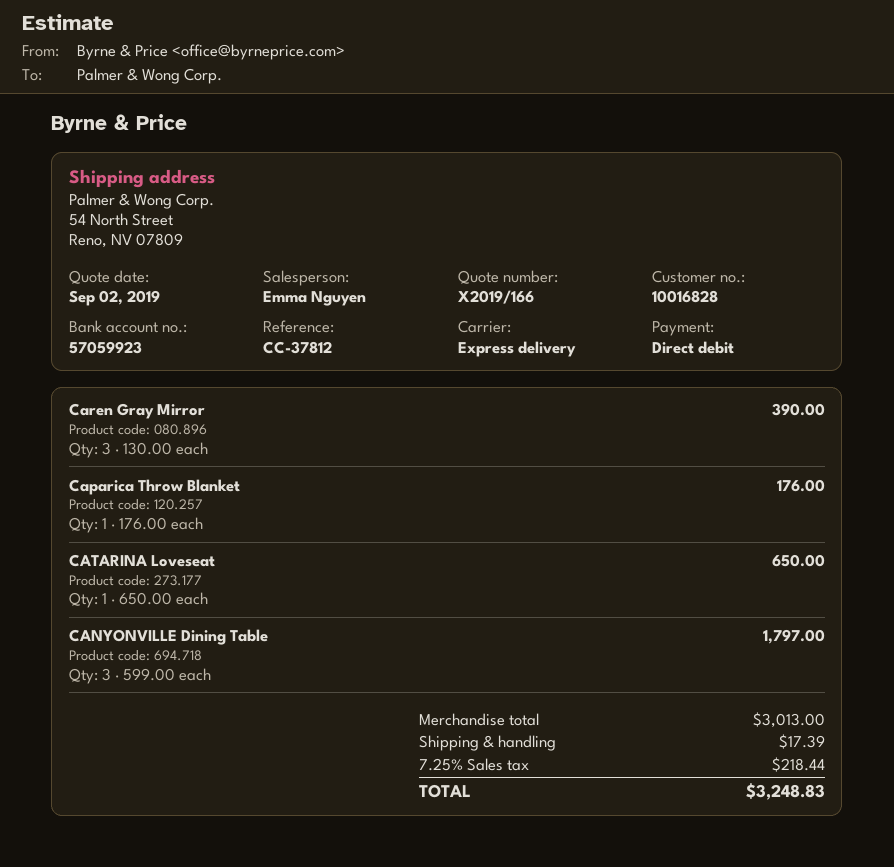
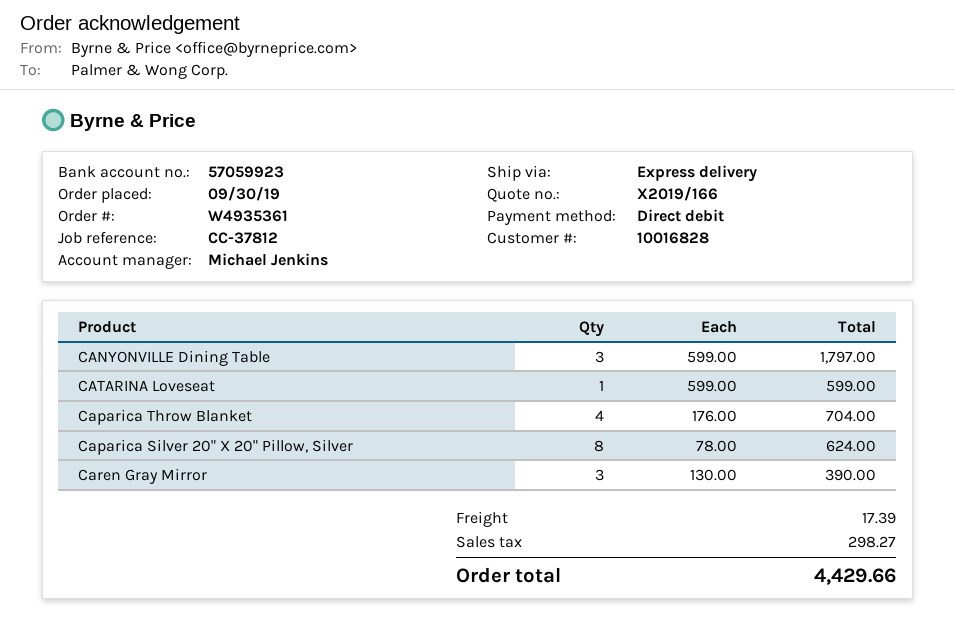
sales rep: Emma Nguyen -> Michael Jenkins
Caparica Throw Blanket: 1 x 176.00 = 176.00 -> 4 x 176.00 = 704.00
CATARINA Loveseat: 1 x 650.00 = 650.00 -> 1 x 599.00 = 599.00
Caparica Silver 20" X 20" Pillow, Silver: none -> 8 x 78.00 = 624.00
tax: 218.44 -> 298.27
total: 3248.83 -> 4429.66

